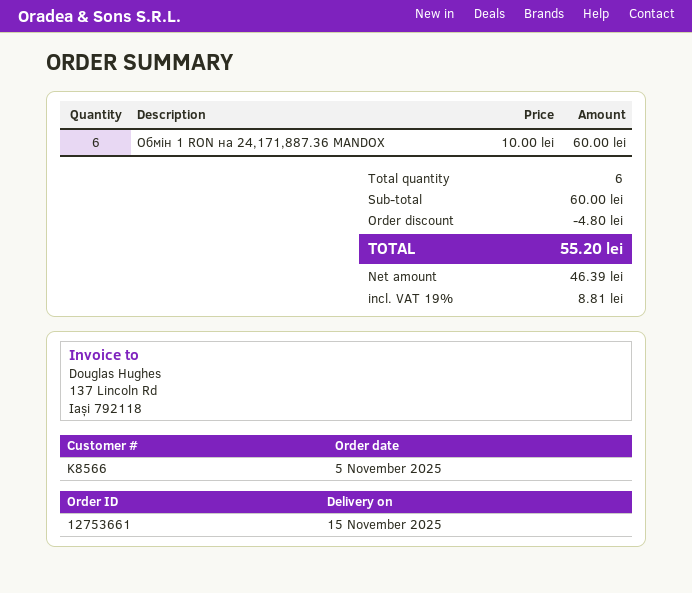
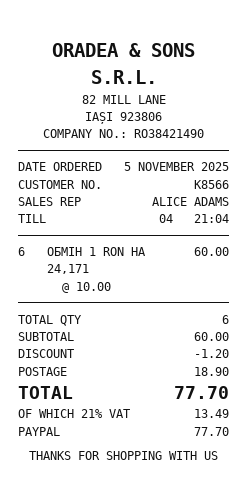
discount: 4.80 -> 1.20
shipping: none -> 18.90
tax: 19% = 8.81 -> 21% = 13.49
total: 55.20 -> 77.70

